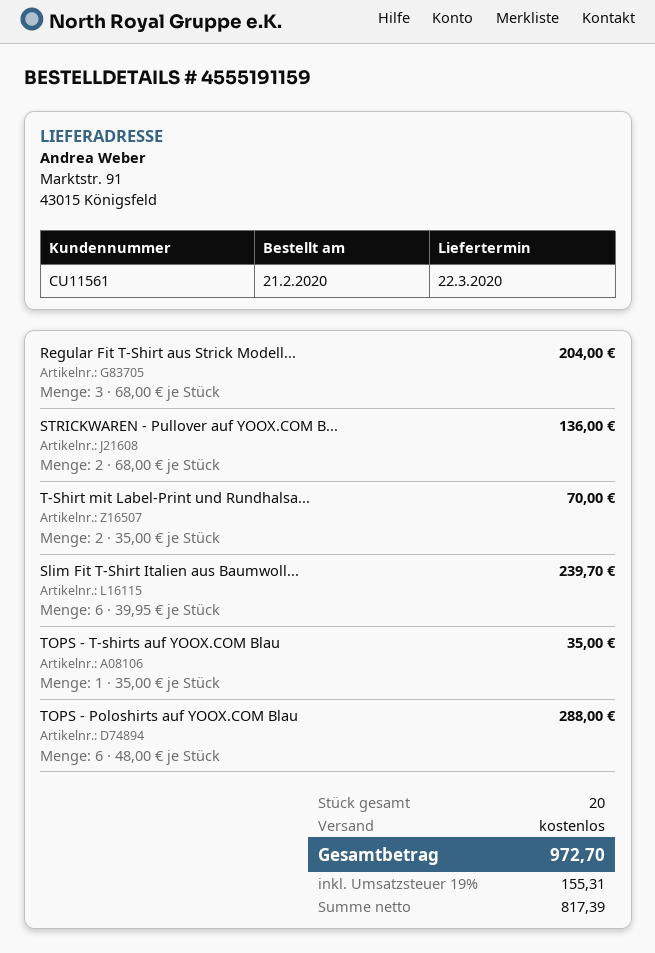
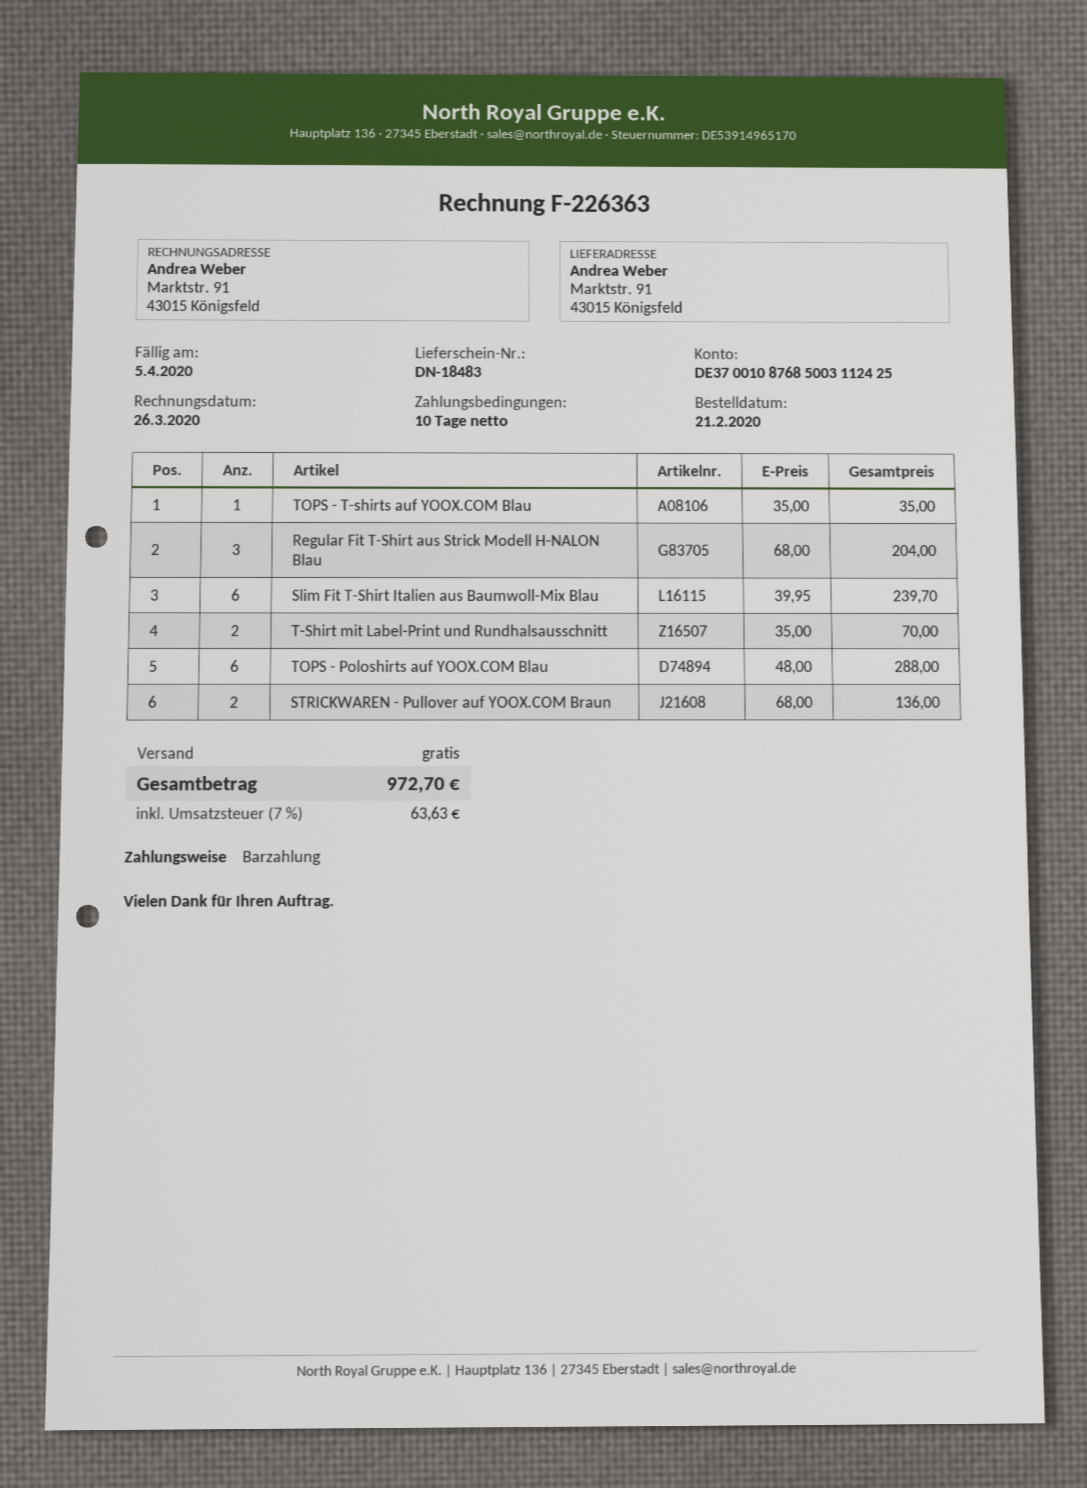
tax: 19% = 155.31 -> 7% = 63.63

